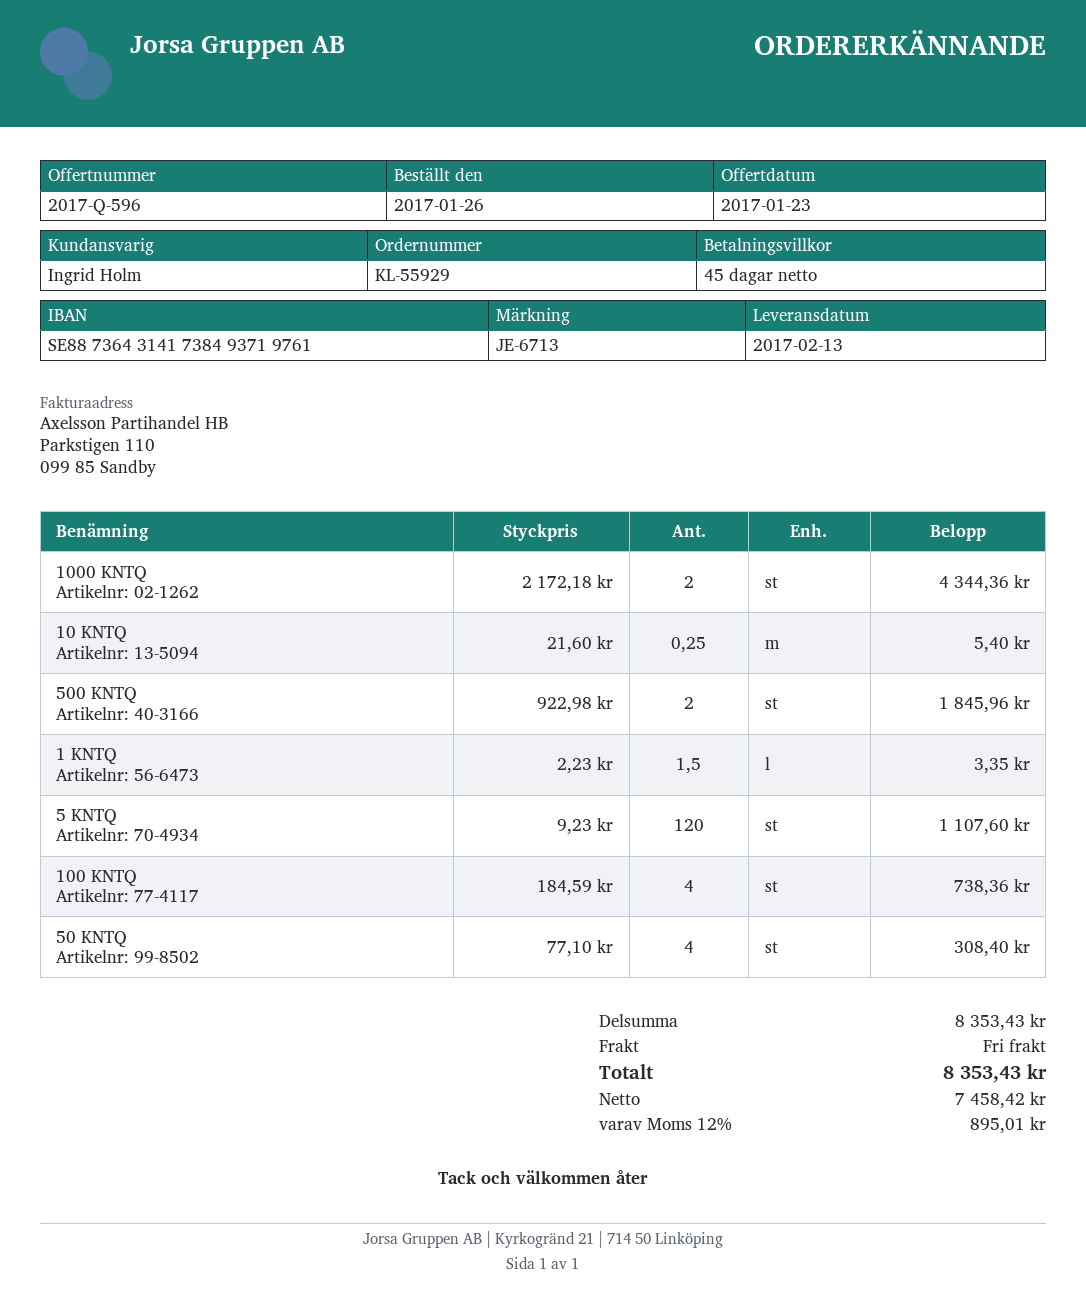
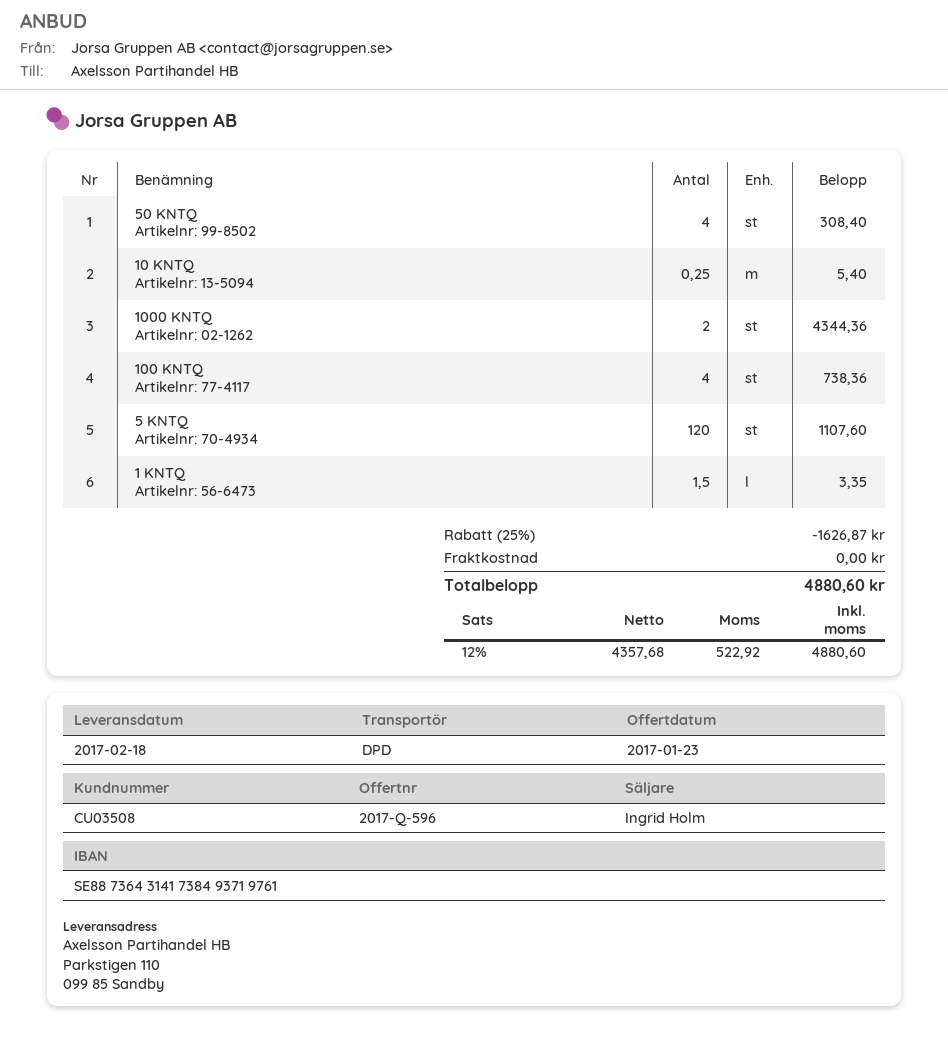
delivery date: 2017-02-13 -> 2017-02-18
500 KNTQ: 2 for 1845.96 -> none
discount: none -> 25% = 1626.87
net: 7458.42 -> 4357.68
tax: 12% = 895.01 -> 12% = 522.92
total: 8353.43 -> 4880.60

